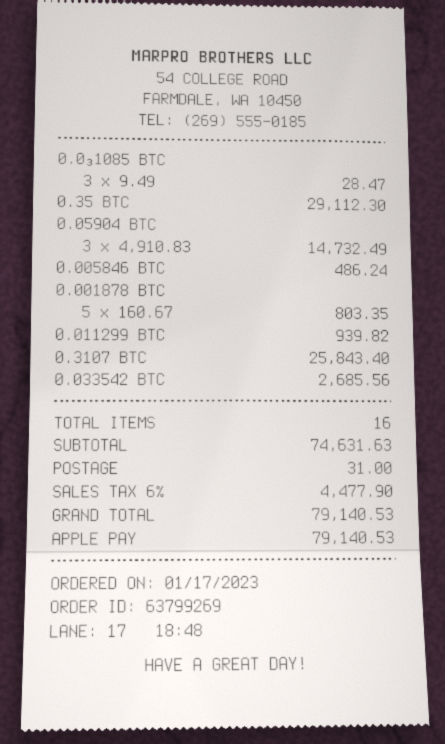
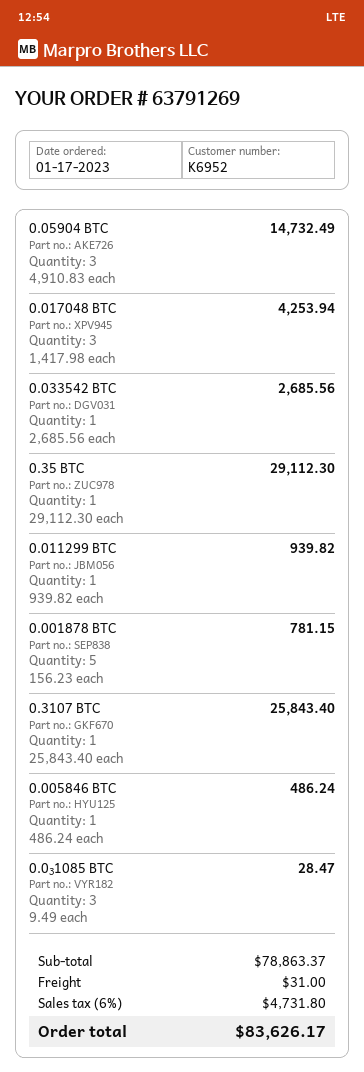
order number: 63799269 -> 63791269
0.001878 BTC: 5 x 160.67 = 803.35 -> 5 x 156.23 = 781.15
0.017048 BTC: none -> 3 x 1417.98 = 4253.94
subtotal: 74631.63 -> 78863.37
tax: 6% = 4477.90 -> 6% = 4731.80
total: 79140.53 -> 83626.17

